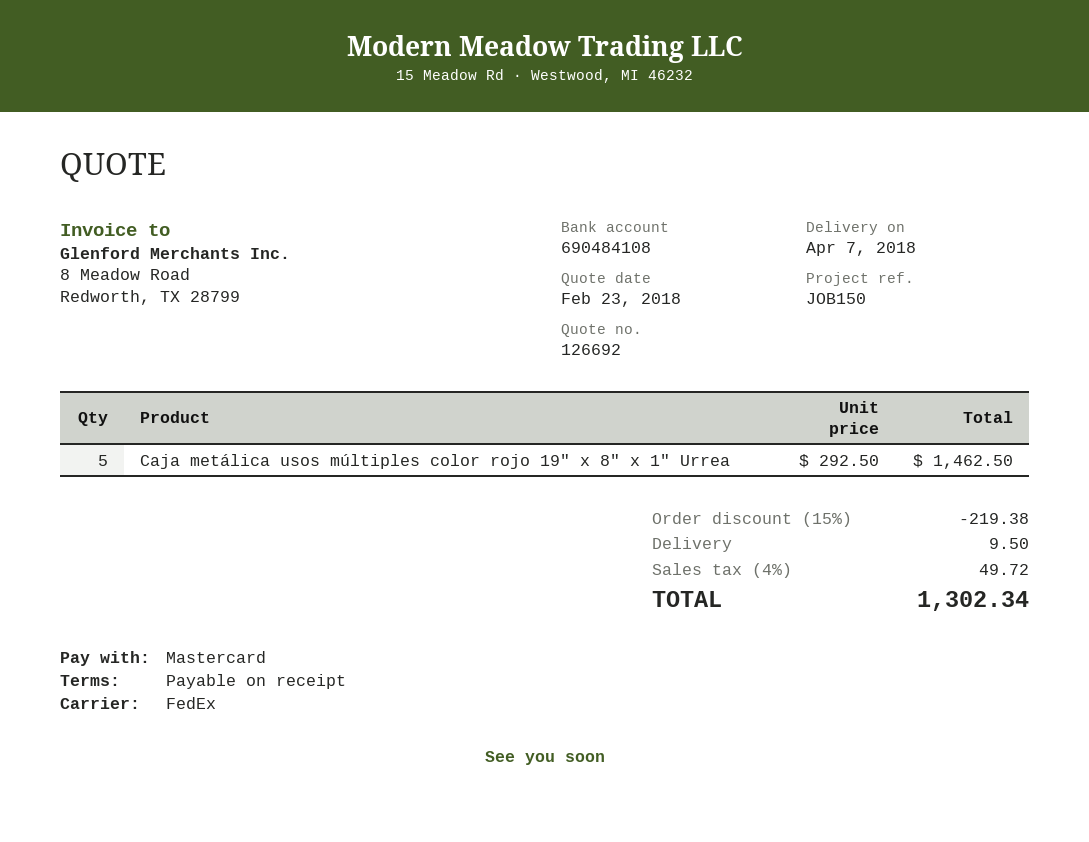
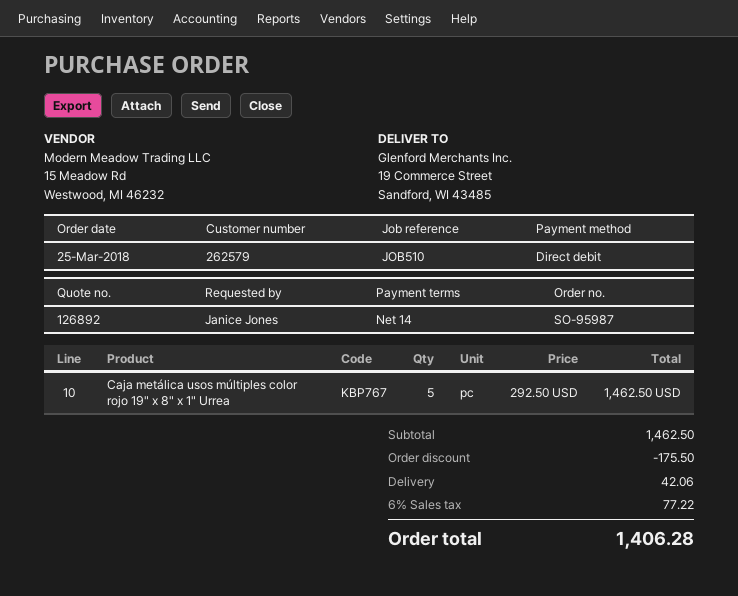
quote number: 126692 -> 126892
payment terms: on receipt -> 14 days
reference: JOB150 -> JOB510
payment method: Mastercard -> direct debit
discount: 219.38 -> 175.50
shipping: 9.50 -> 42.06
tax: 4% = 49.72 -> 6% = 77.22
total: 1302.34 -> 1406.28

